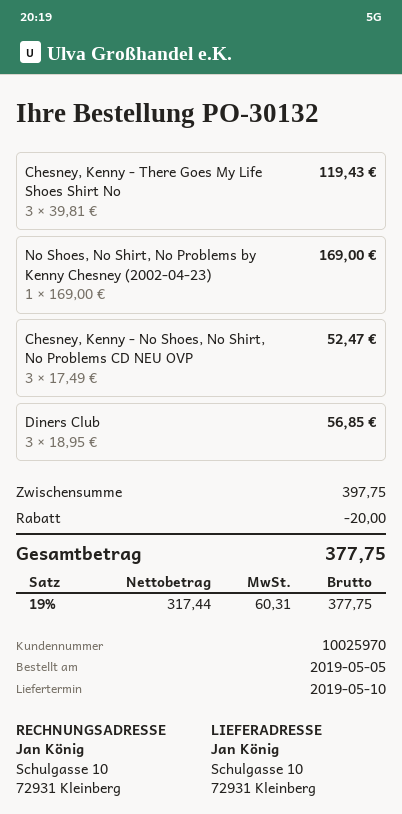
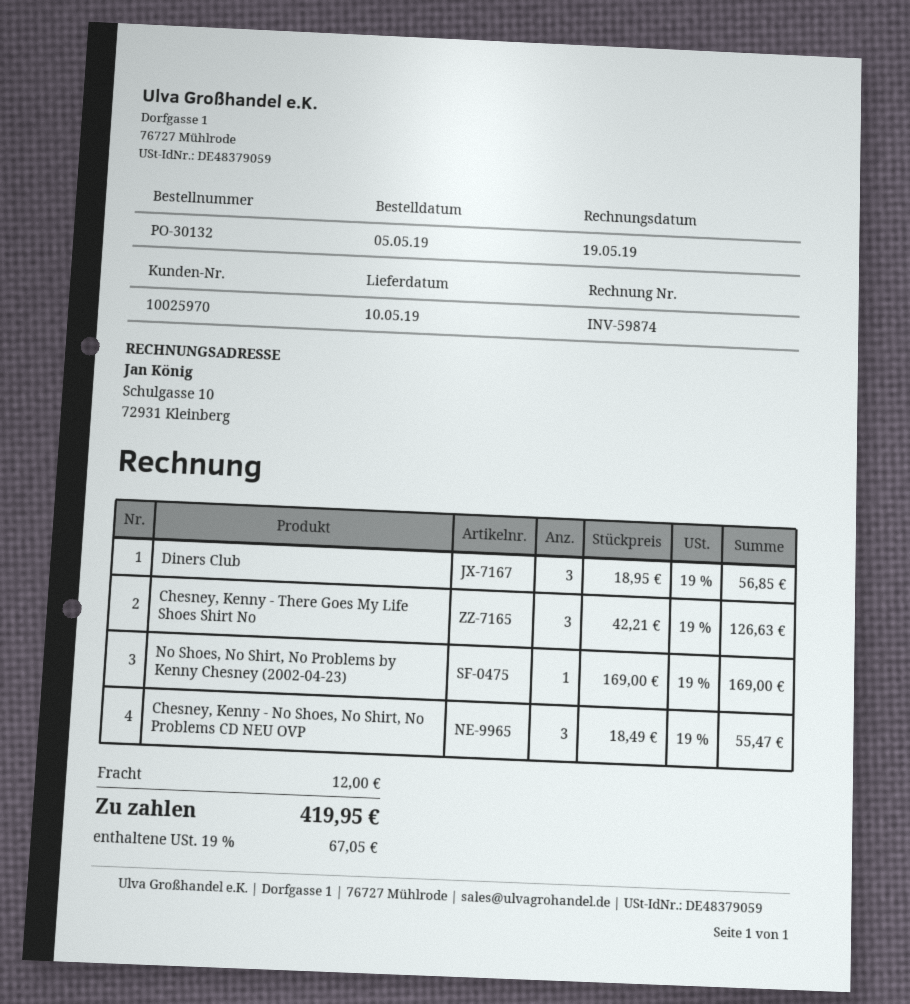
Chesney, Kenny - There Goes My Life Shoes Shirt No: 3 x 39.81 = 119.43 -> 3 x 42.21 = 126.63
Chesney, Kenny - No Shoes, No Shirt, No Problems CD NEU OVP: 3 x 17.49 = 52.47 -> 3 x 18.49 = 55.47
discount: 20.00 -> none
shipping: none -> 12.00
tax: 19% = 60.31 -> 19% = 67.05
total: 377.75 -> 419.95

